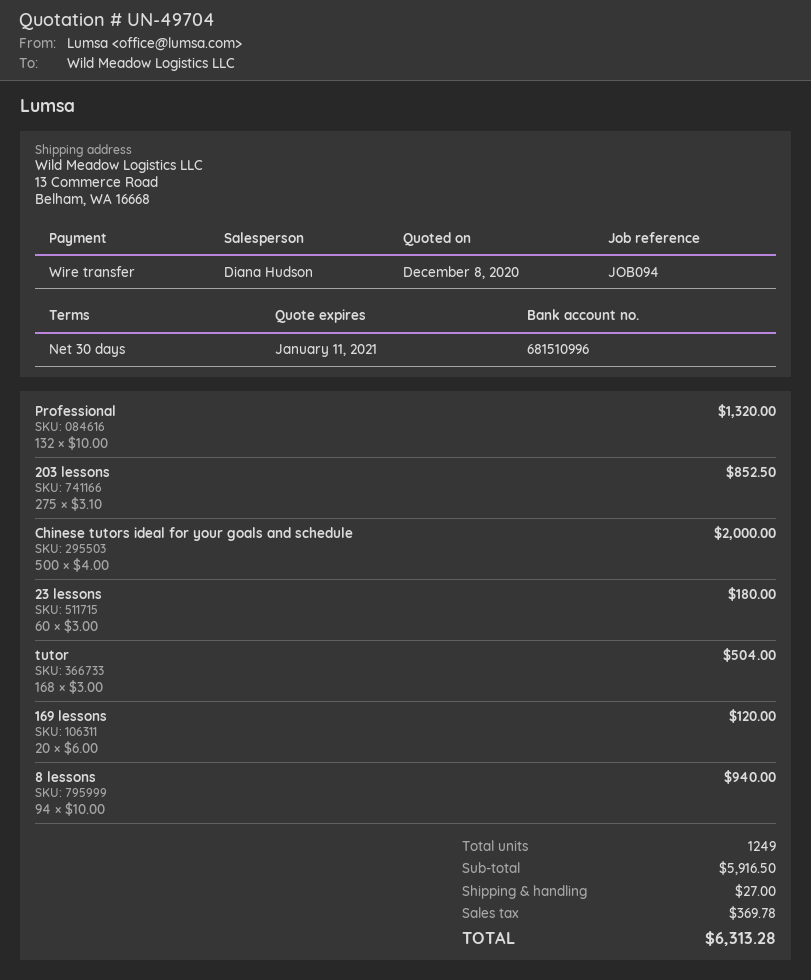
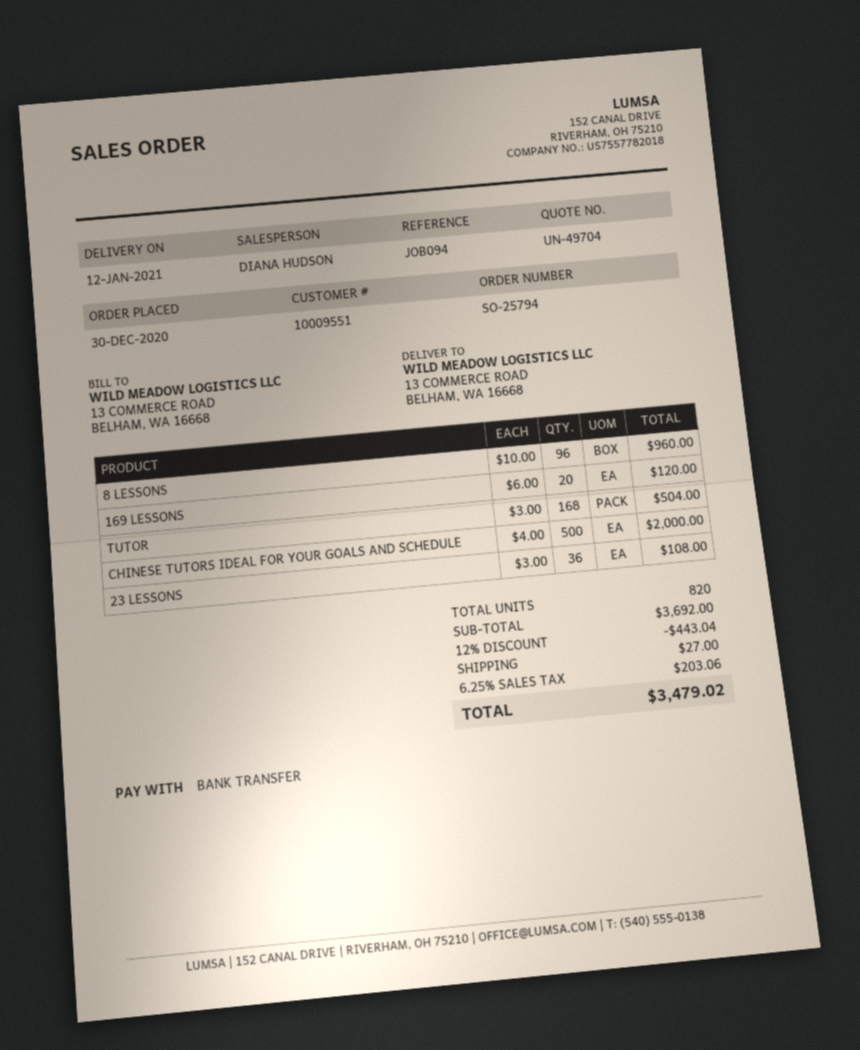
Professional: 132 x 10.00 = 1320.00 -> none
203 lessons: 275 x 3.10 = 852.50 -> none
23 lessons: 60 x 3.00 = 180.00 -> 36 x 3.00 = 108.00
8 lessons: 94 x 10.00 = 940.00 -> 96 x 10.00 = 960.00
total quantity: 1249 -> 820
subtotal: 5916.50 -> 3692.00
discount: none -> 12% = 443.04
tax: 369.78 -> 203.06
total: 6313.28 -> 3479.02

